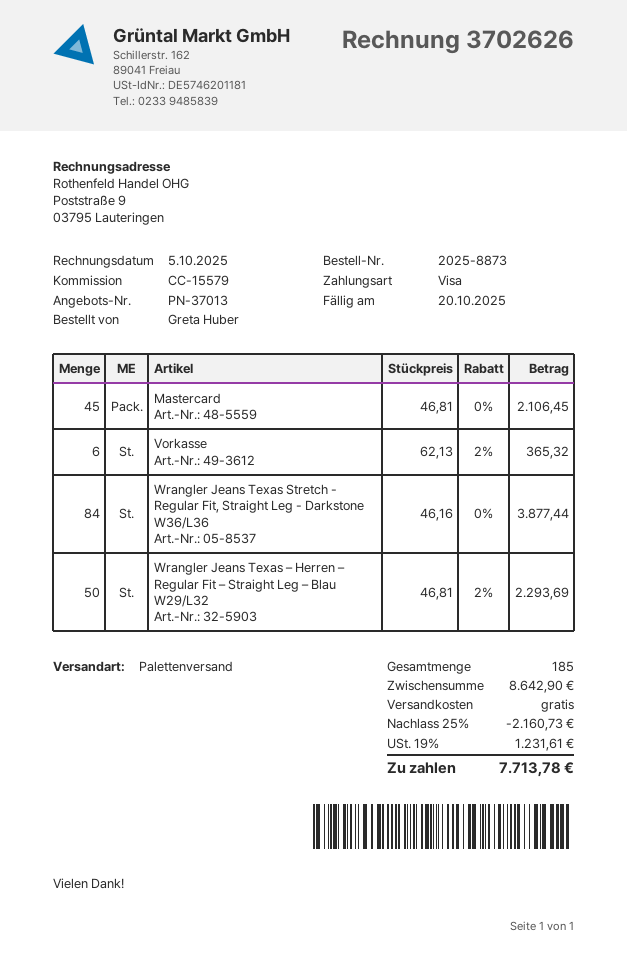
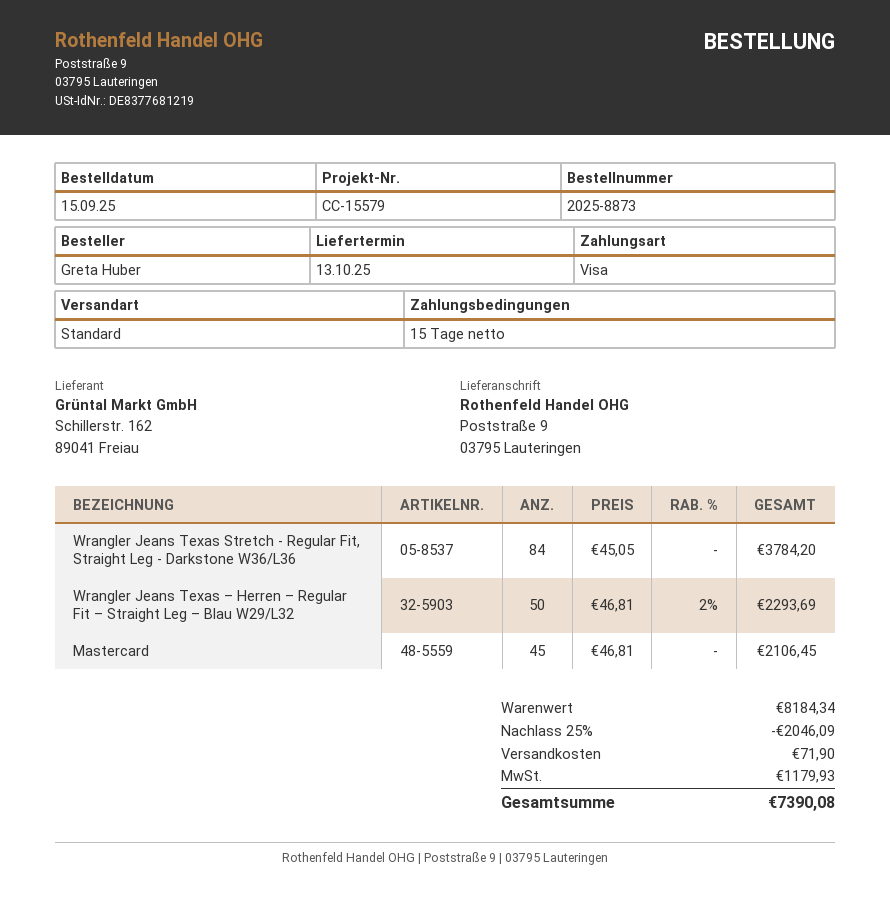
shipping method: pallet freight -> standard
Vorkasse: 6 x 62.13 - 2% = 365.32 -> none
Wrangler Jeans Texas Stretch - Regular Fit, Straight Leg - Darkstone W36/L36: 84 x 46.16 = 3877.44 -> 84 x 45.05 = 3784.20
subtotal: 8642.90 -> 8184.34
discount: 25% = 2160.73 -> 25% = 2046.09
shipping: 0.00 -> 71.90
tax: 1231.61 -> 1179.93
total: 7713.78 -> 7390.08

